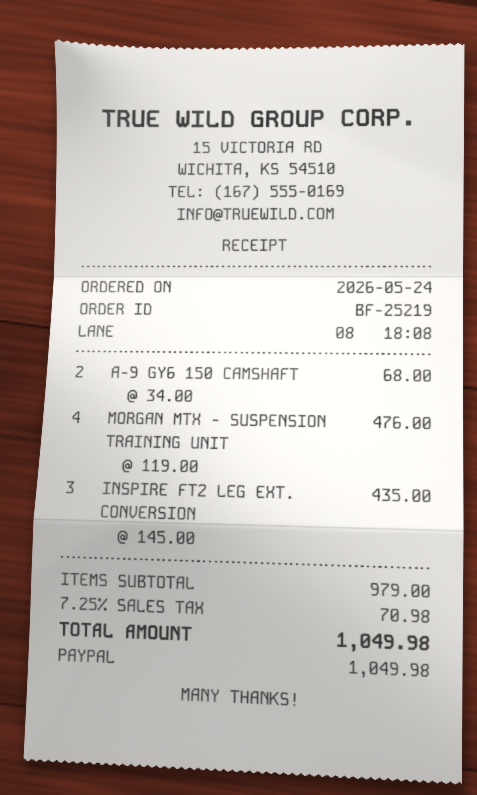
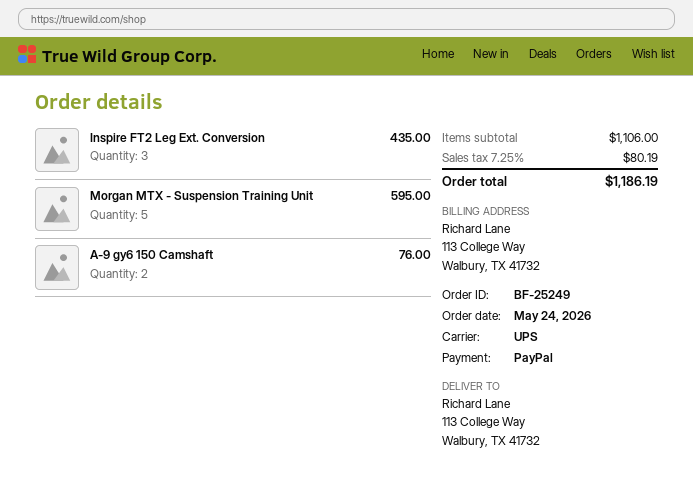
order number: BF-25219 -> BF-25249
A-9 GY6 150 CAMSHAFT: 2 for 68.00 -> 2 for 76.00
MORGAN MTX - SUSPENSION TRAINING UNIT: 4 for 476.00 -> 5 for 595.00
subtotal: 979.00 -> 1106.00
tax: 7.25% = 70.98 -> 7.25% = 80.19
total: 1049.98 -> 1186.19

